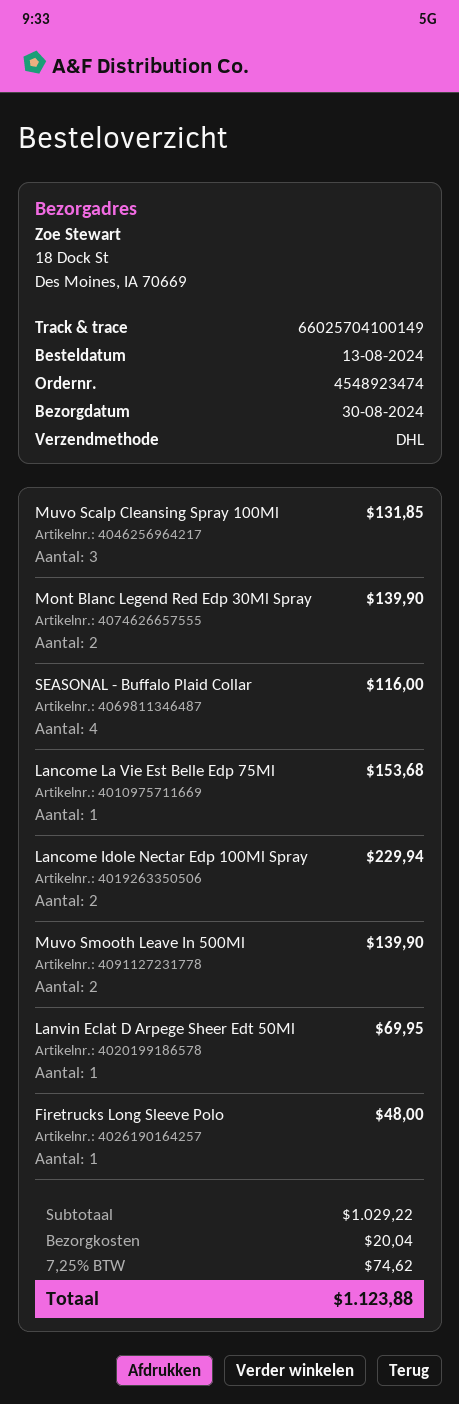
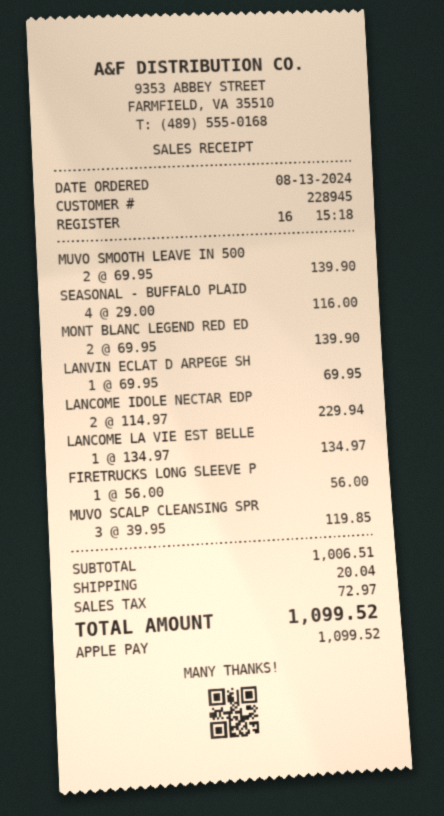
Muvo Scalp Cleansing Spray 100Ml: 3 for 131.85 -> 3 for 119.85
Lancome La Vie Est Belle Edp 75Ml: 1 for 153.68 -> 1 for 134.97
Firetrucks Long Sleeve Polo: 1 for 48.00 -> 1 for 56.00
subtotal: 1029.22 -> 1006.51
tax: 74.62 -> 72.97
total: 1123.88 -> 1099.52

